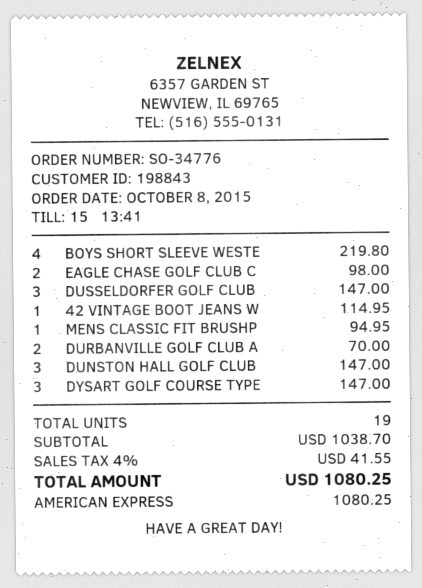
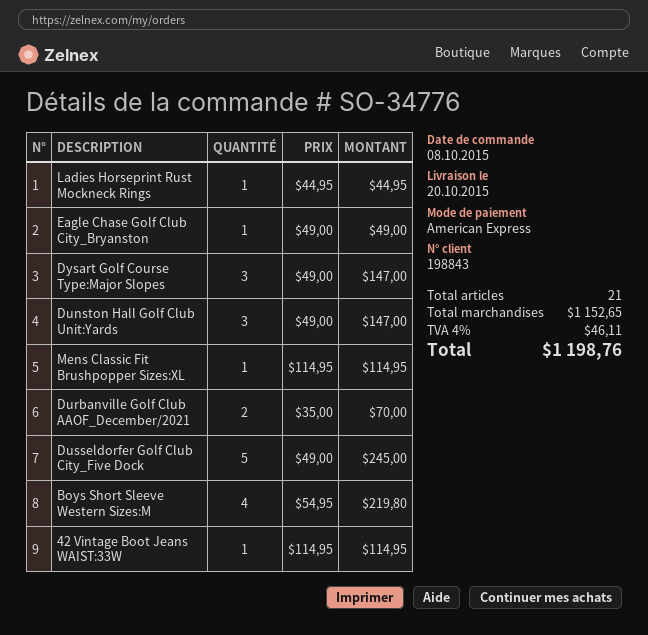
EAGLE CHASE GOLF CLUB C: 2 for 98.00 -> 1 for 49.00
DUSSELDORFER GOLF CLUB: 3 for 147.00 -> 5 for 245.00
MENS CLASSIC FIT BRUSHP: 1 for 94.95 -> 1 for 114.95
Ladies Horseprint Rust Mockneck Rings: none -> 1 for 44.95
total quantity: 19 -> 21
subtotal: 1038.70 -> 1152.65
tax: 4% = 41.55 -> 4% = 46.11
total: 1080.25 -> 1198.76

